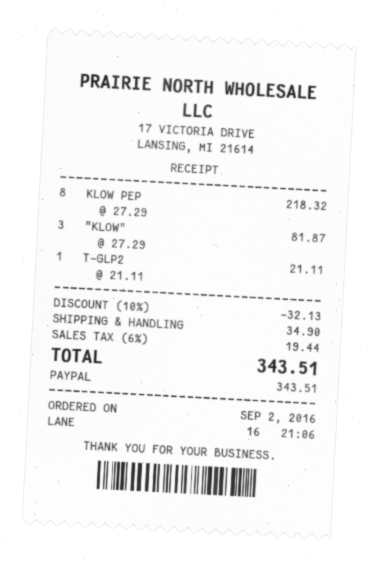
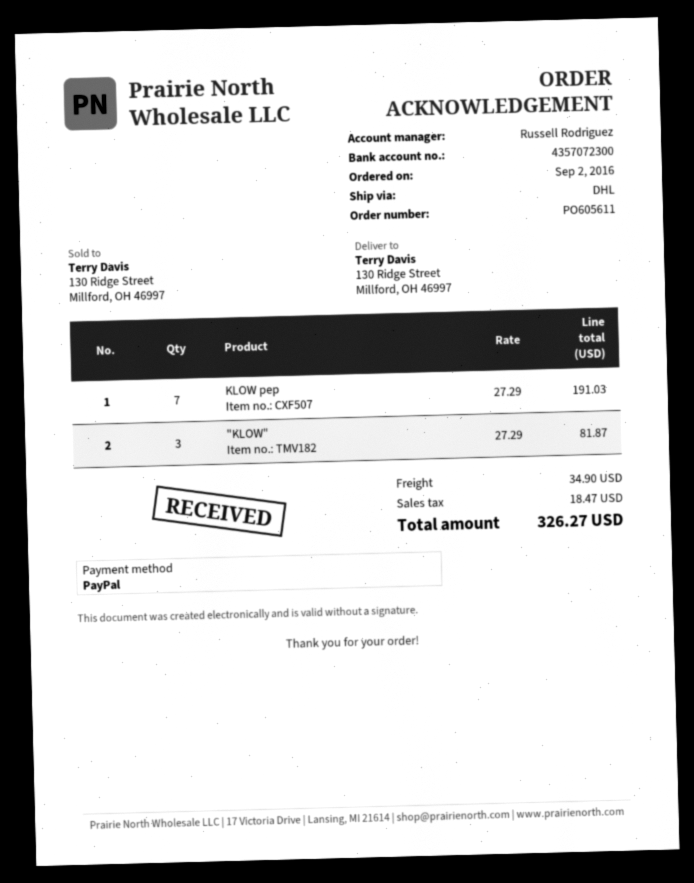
KLOW PEP: 8 x 27.29 = 218.32 -> 7 x 27.29 = 191.03
T-GLP2: 1 x 21.11 = 21.11 -> none
discount: 10% = 32.13 -> none
tax: 19.44 -> 18.47
total: 343.51 -> 326.27

